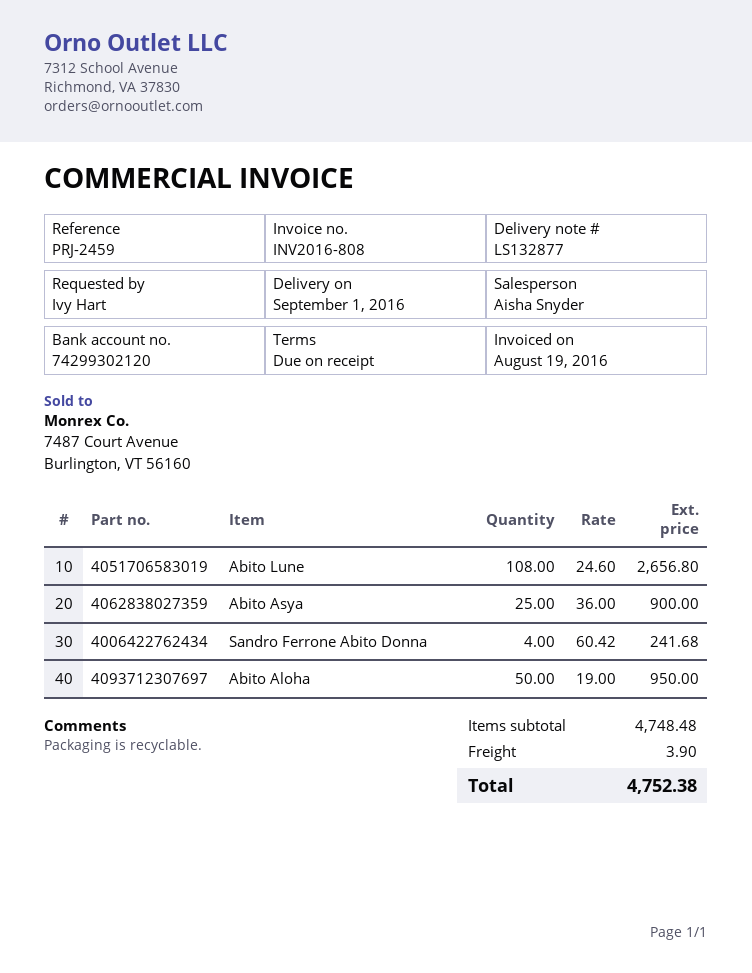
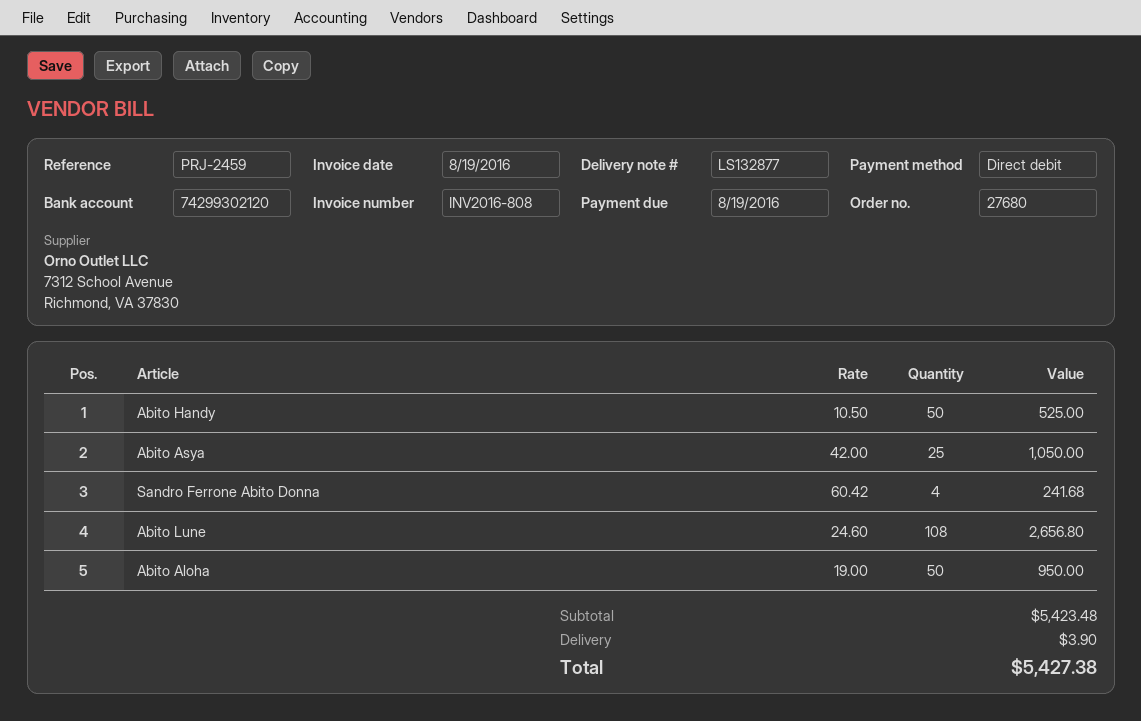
Abito Asya: 25 x 36.00 = 900.00 -> 25 x 42.00 = 1050.00
Abito Handy: none -> 50 x 10.50 = 525.00
subtotal: 4748.48 -> 5423.48
total: 4752.38 -> 5427.38

